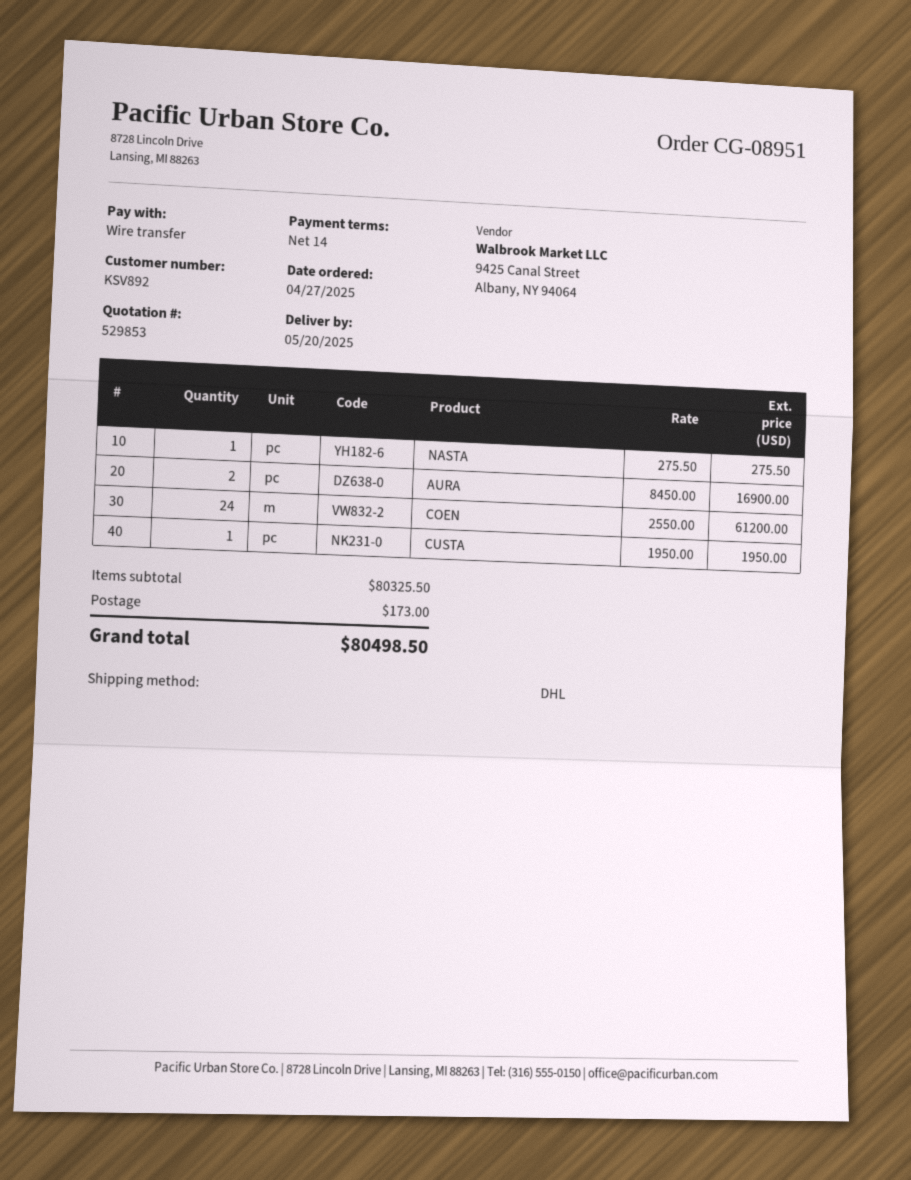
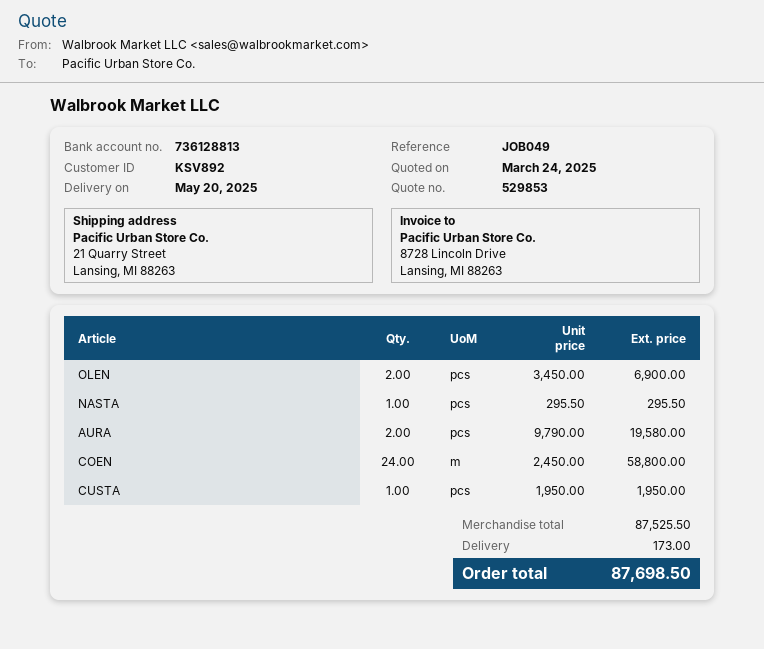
NASTA: 1 x 275.50 = 275.50 -> 1 x 295.50 = 295.50
AURA: 2 x 8450.00 = 16900.00 -> 2 x 9790.00 = 19580.00
COEN: 24 x 2550.00 = 61200.00 -> 24 x 2450.00 = 58800.00
OLEN: none -> 2 x 3450.00 = 6900.00
subtotal: 80325.50 -> 87525.50
total: 80498.50 -> 87698.50

